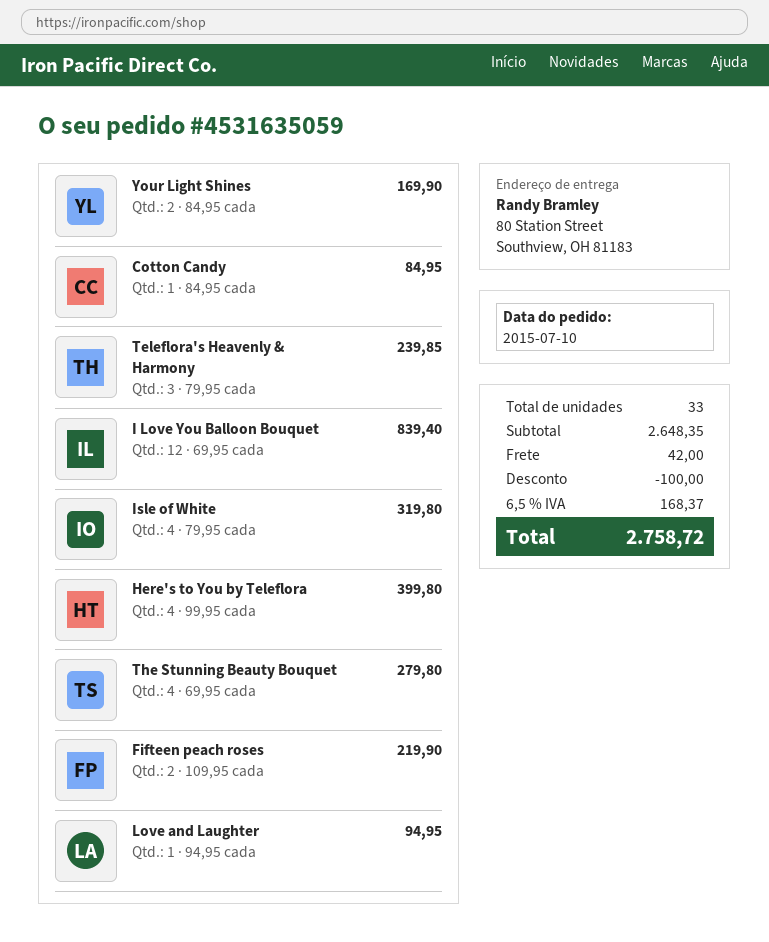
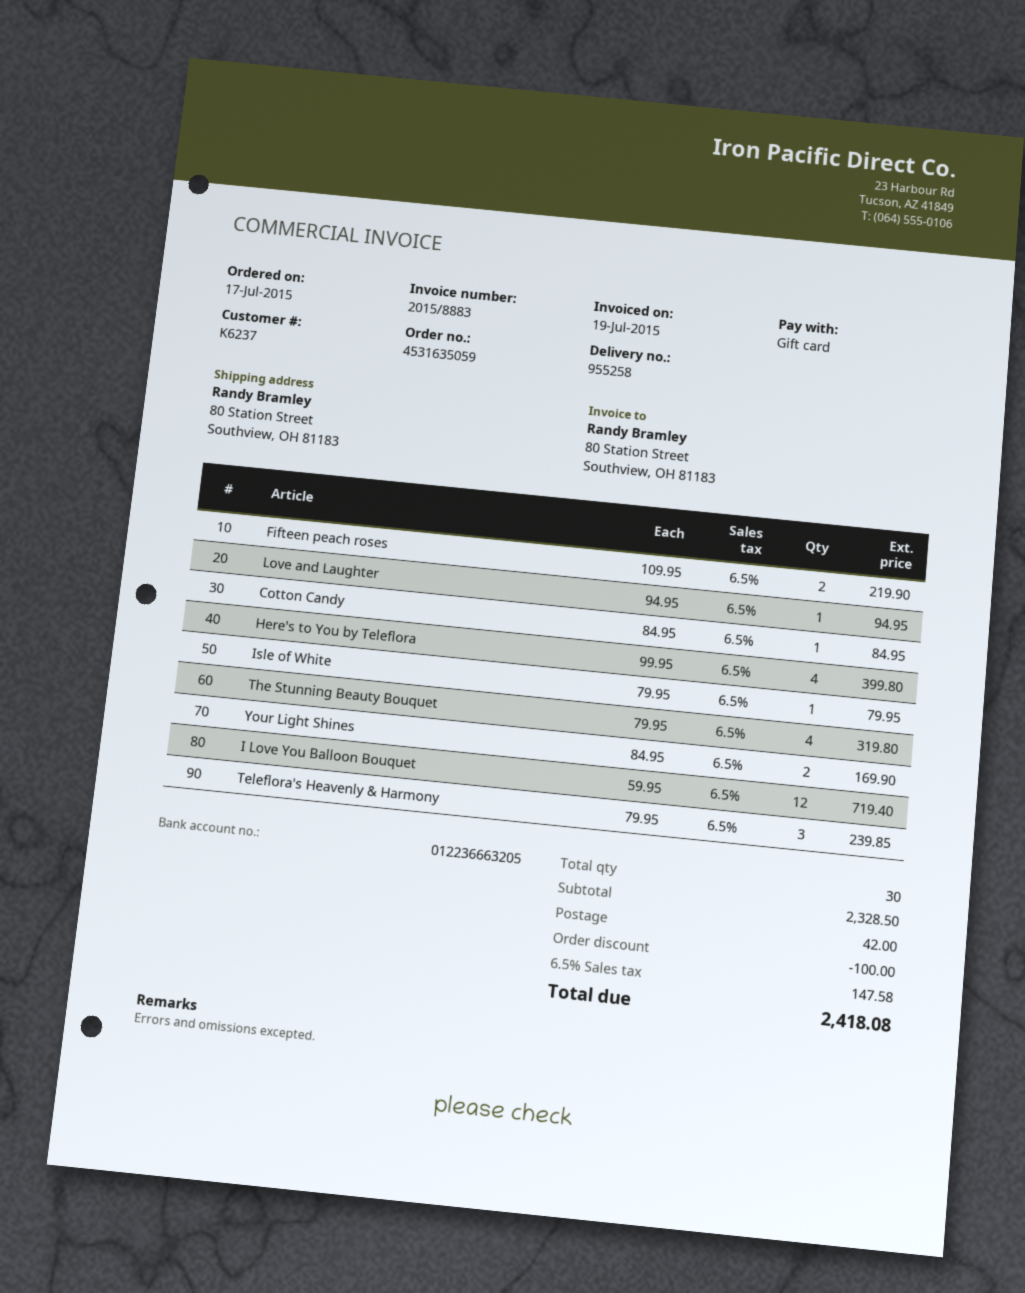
order date: 2015-07-10 -> 2015-07-17
I Love You Balloon Bouquet: 12 x 69.95 = 839.40 -> 12 x 59.95 = 719.40
Isle of White: 4 x 79.95 = 319.80 -> 1 x 79.95 = 79.95
The Stunning Beauty Bouquet: 4 x 69.95 = 279.80 -> 4 x 79.95 = 319.80
total quantity: 33 -> 30
subtotal: 2648.35 -> 2328.50
tax: 6.5% = 168.37 -> 6.5% = 147.58
total: 2758.72 -> 2418.08

